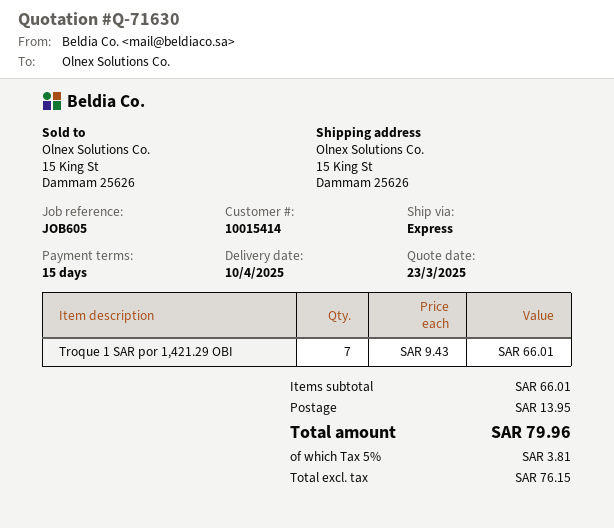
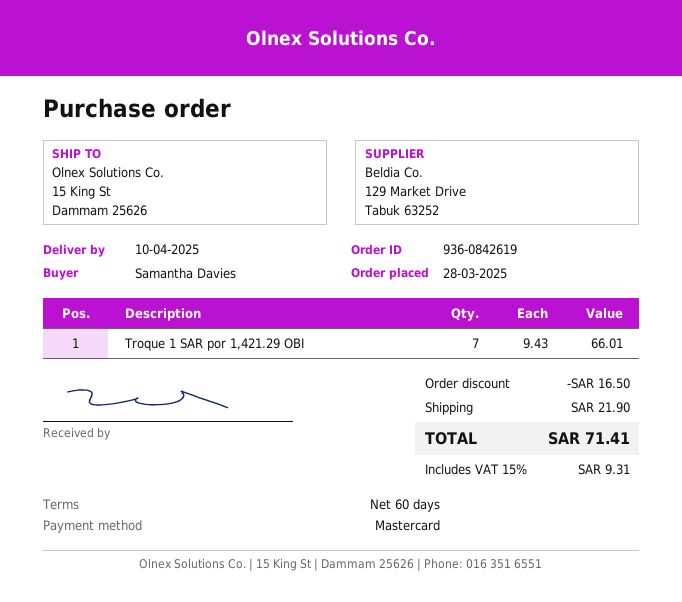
payment terms: 15 days -> 60 days
discount: none -> 16.50
shipping: 13.95 -> 21.90
tax: 5% = 3.81 -> 15% = 9.31
total: 79.96 -> 71.41

